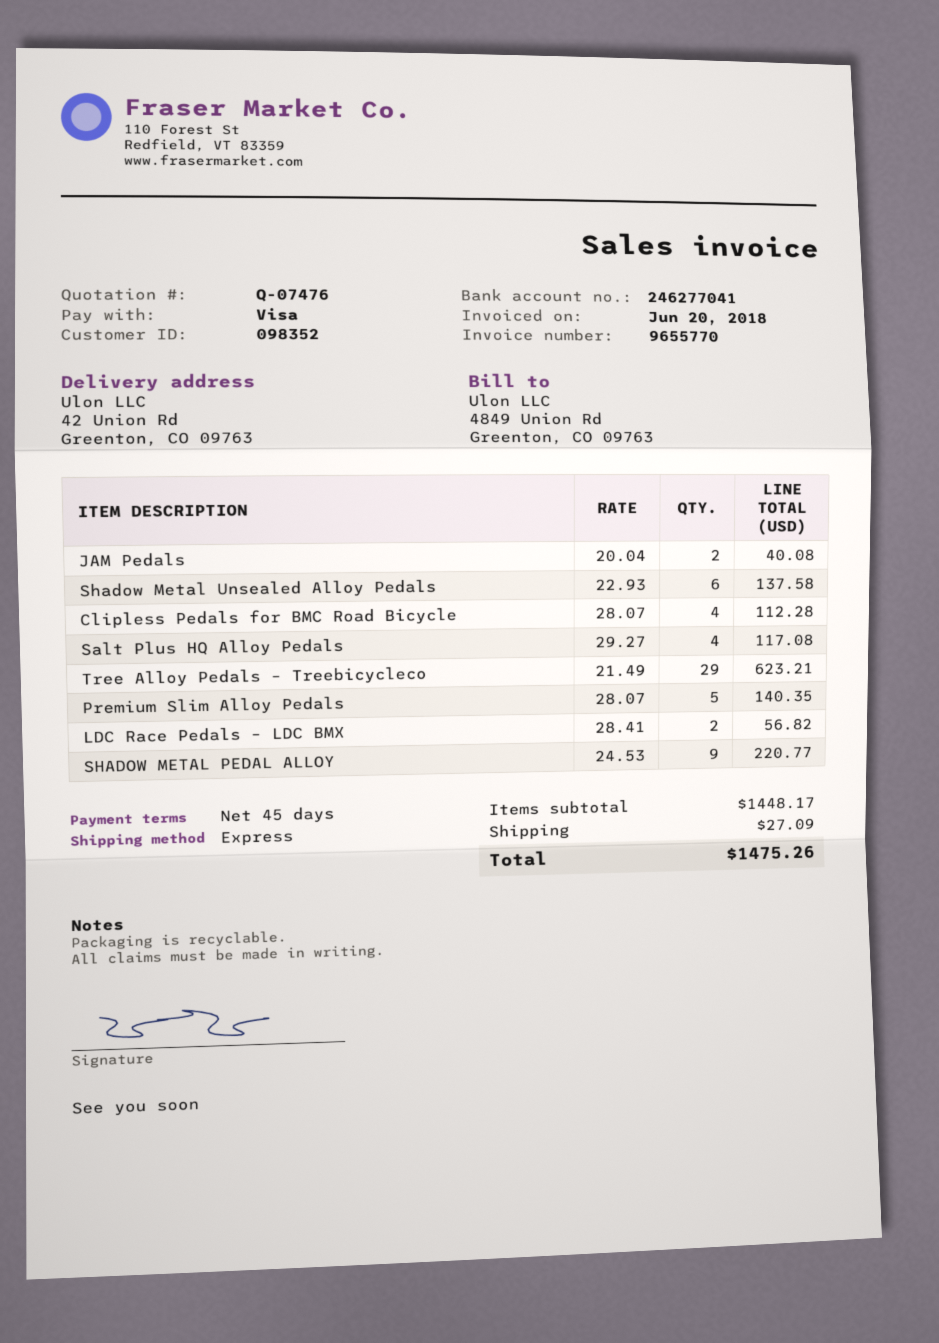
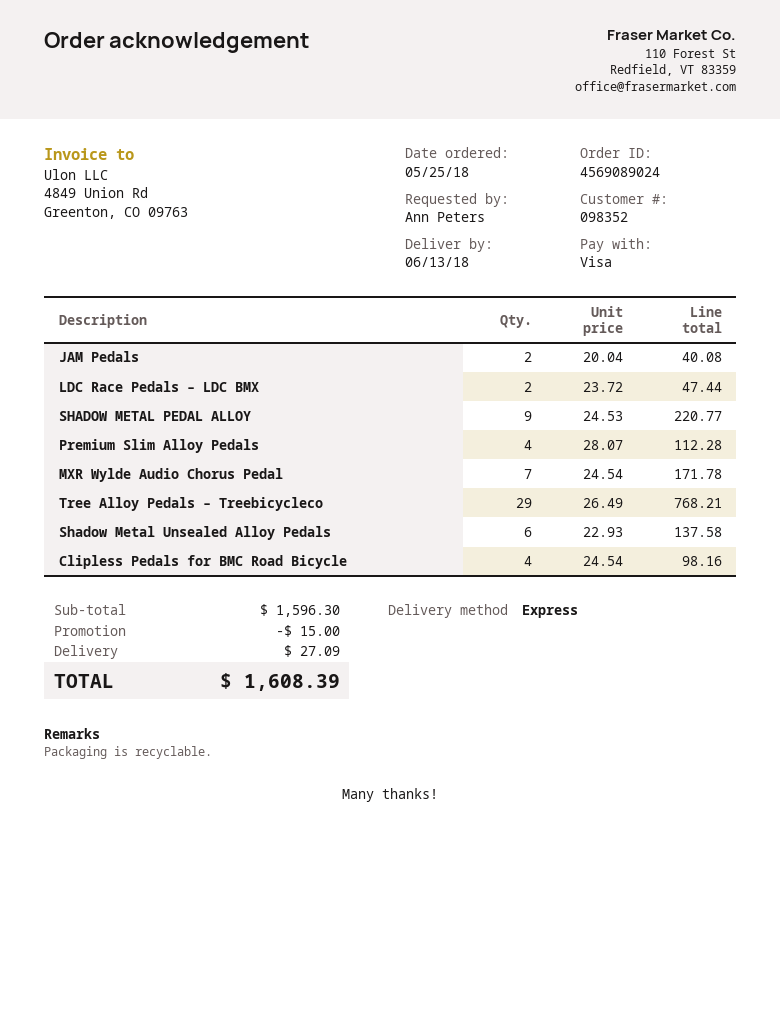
Clipless Pedals for BMC Road Bicycle: 4 x 28.07 = 112.28 -> 4 x 24.54 = 98.16
Salt Plus HQ Alloy Pedals: 4 x 29.27 = 117.08 -> none
Tree Alloy Pedals – Treebicycleco: 29 x 21.49 = 623.21 -> 29 x 26.49 = 768.21
Premium Slim Alloy Pedals: 5 x 28.07 = 140.35 -> 4 x 28.07 = 112.28
LDC Race Pedals – LDC BMX: 2 x 28.41 = 56.82 -> 2 x 23.72 = 47.44
MXR Wylde Audio Chorus Pedal: none -> 7 x 24.54 = 171.78
subtotal: 1448.17 -> 1596.30
discount: none -> 15.00
total: 1475.26 -> 1608.39

